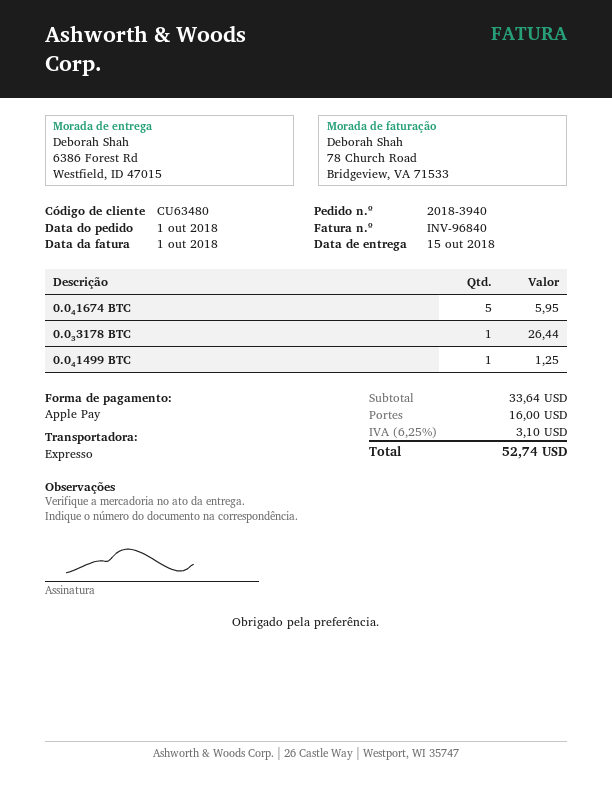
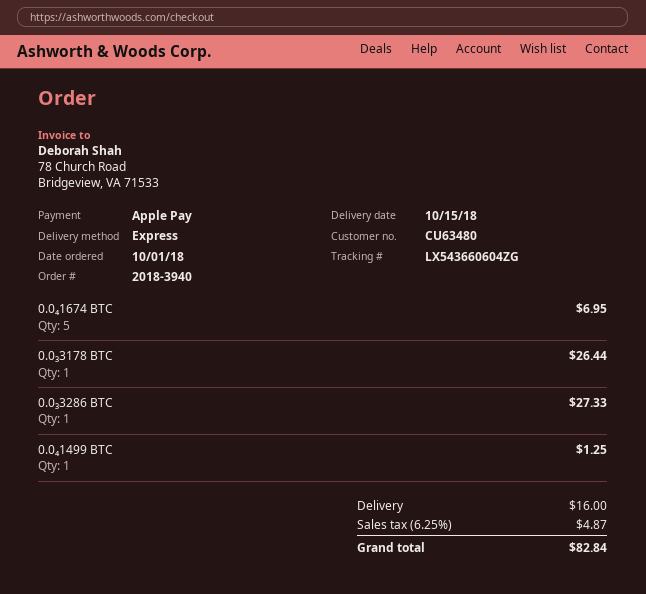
0.0₄1674 BTC: 5 for 5.95 -> 5 for 6.95
0.0₃3286 BTC: none -> 1 for 27.33
tax: 6.25% = 3.10 -> 6.25% = 4.87
total: 52.74 -> 82.84

